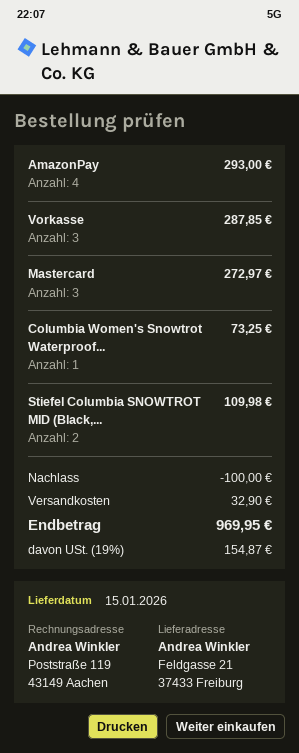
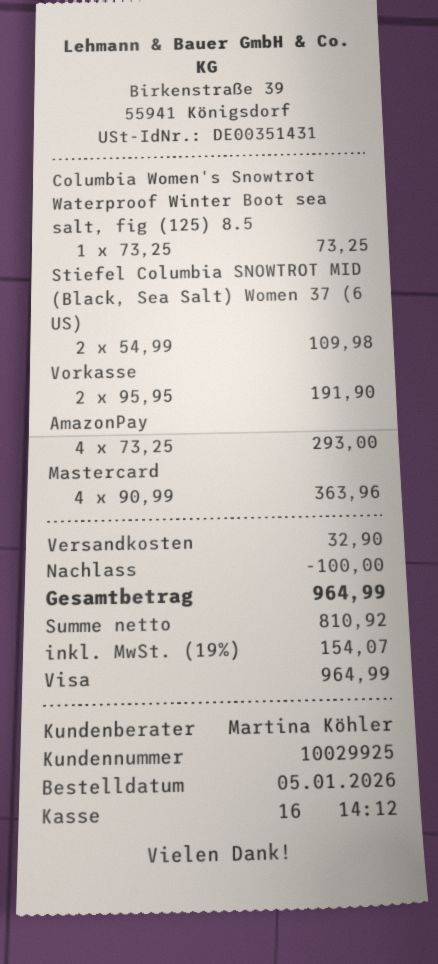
Vorkasse: 3 for 287.85 -> 2 for 191.90
Mastercard: 3 for 272.97 -> 4 for 363.96
tax: 19% = 154.87 -> 19% = 154.07
total: 969.95 -> 964.99

